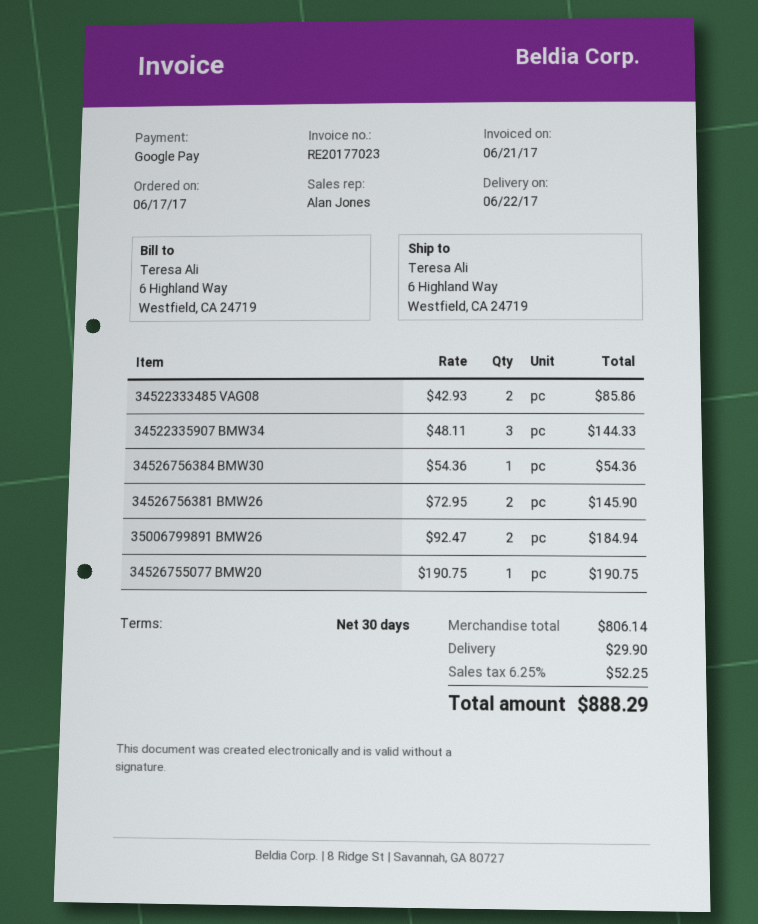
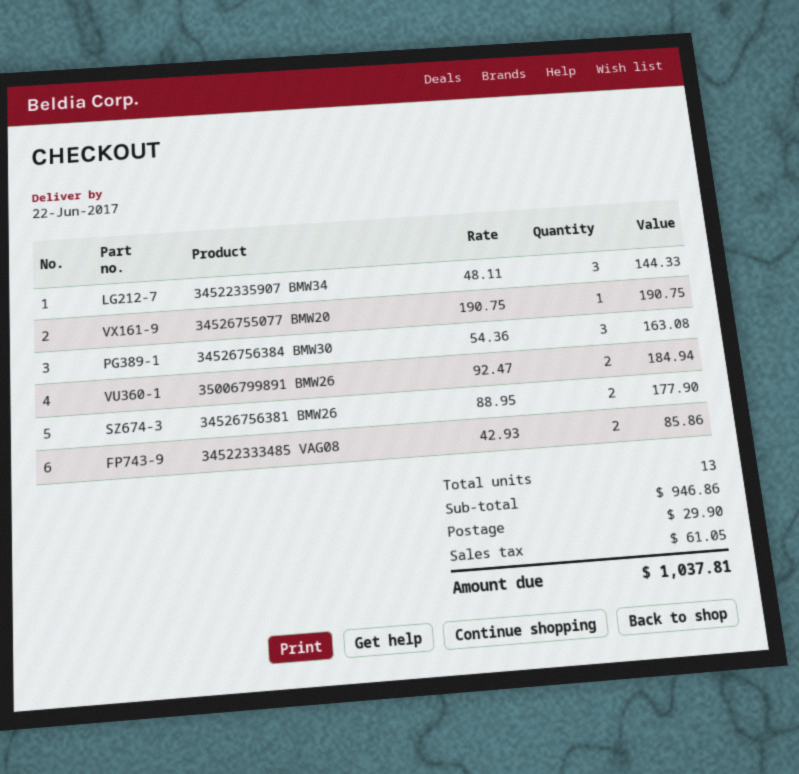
34526756384 BMW30: 1 x 54.36 = 54.36 -> 3 x 54.36 = 163.08
34526756381 BMW26: 2 x 72.95 = 145.90 -> 2 x 88.95 = 177.90
subtotal: 806.14 -> 946.86
tax: 52.25 -> 61.05
total: 888.29 -> 1037.81

